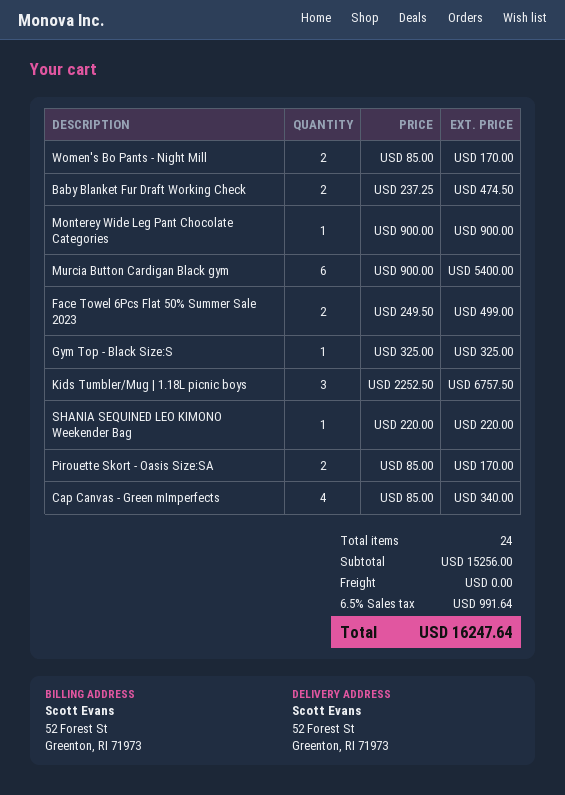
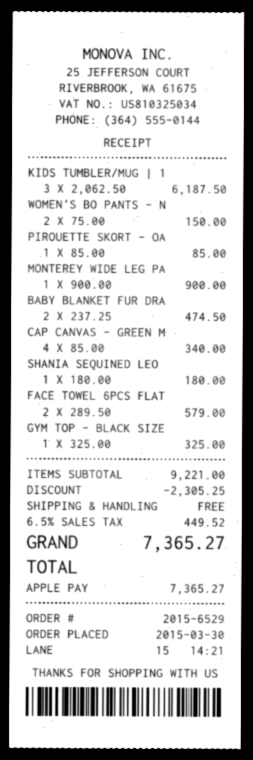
Women's Bo Pants - Night Mill: 2 x 85.00 = 170.00 -> 2 x 75.00 = 150.00
Murcia Button Cardigan Black gym: 6 x 900.00 = 5400.00 -> none
Face Towel 6Pcs Flat 50% Summer Sale 2023: 2 x 249.50 = 499.00 -> 2 x 289.50 = 579.00
Kids Tumbler/Mug | 1.18L picnic boys: 3 x 2252.50 = 6757.50 -> 3 x 2062.50 = 6187.50
SHANIA SEQUINED LEO KIMONO Weekender Bag: 1 x 220.00 = 220.00 -> 1 x 180.00 = 180.00
Pirouette Skort - Oasis Size:SA: 2 x 85.00 = 170.00 -> 1 x 85.00 = 85.00
subtotal: 15256.00 -> 9221.00
discount: none -> 2305.25
tax: 6.5% = 991.64 -> 6.5% = 449.52
total: 16247.64 -> 7365.27

